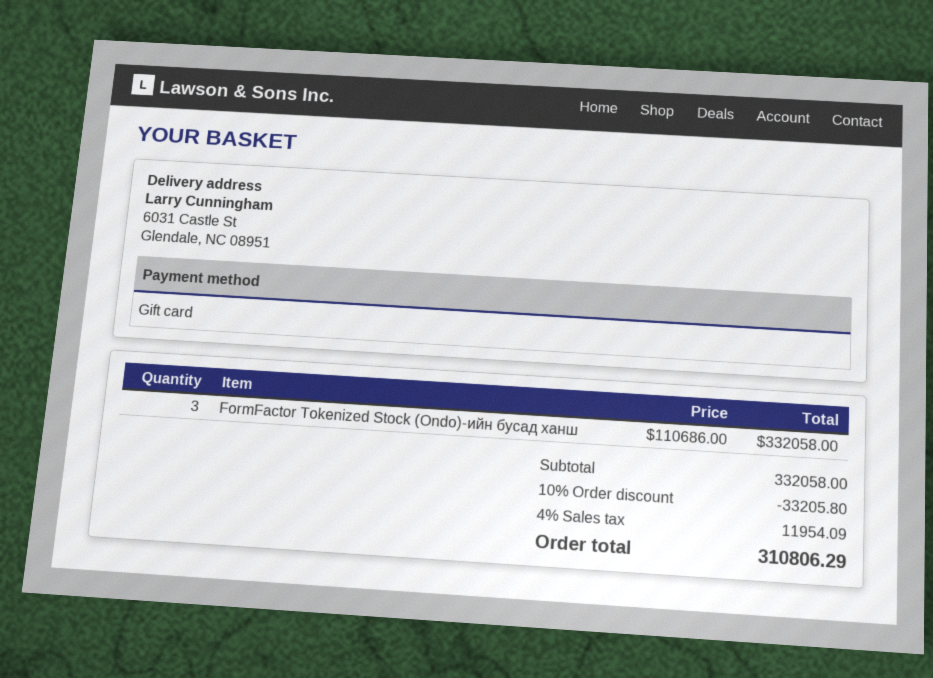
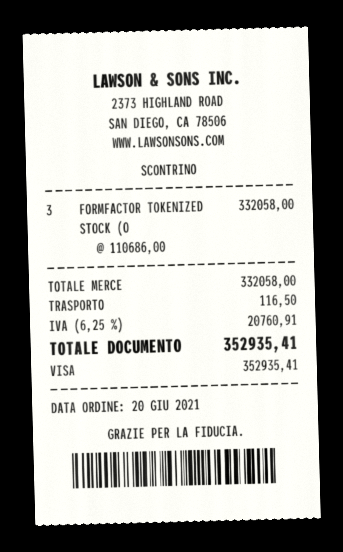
payment method: gift card -> Visa
discount: 10% = 33205.80 -> none
shipping: none -> 116.50
tax: 4% = 11954.09 -> 6.25% = 20760.91
total: 310806.29 -> 352935.41

